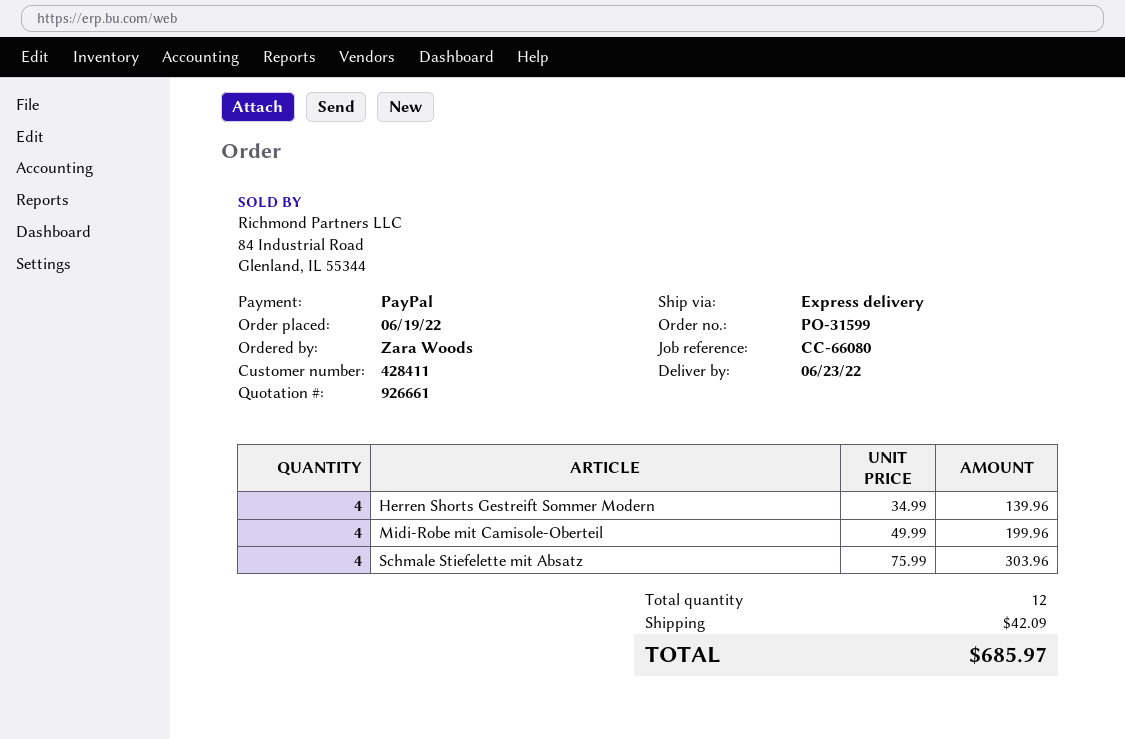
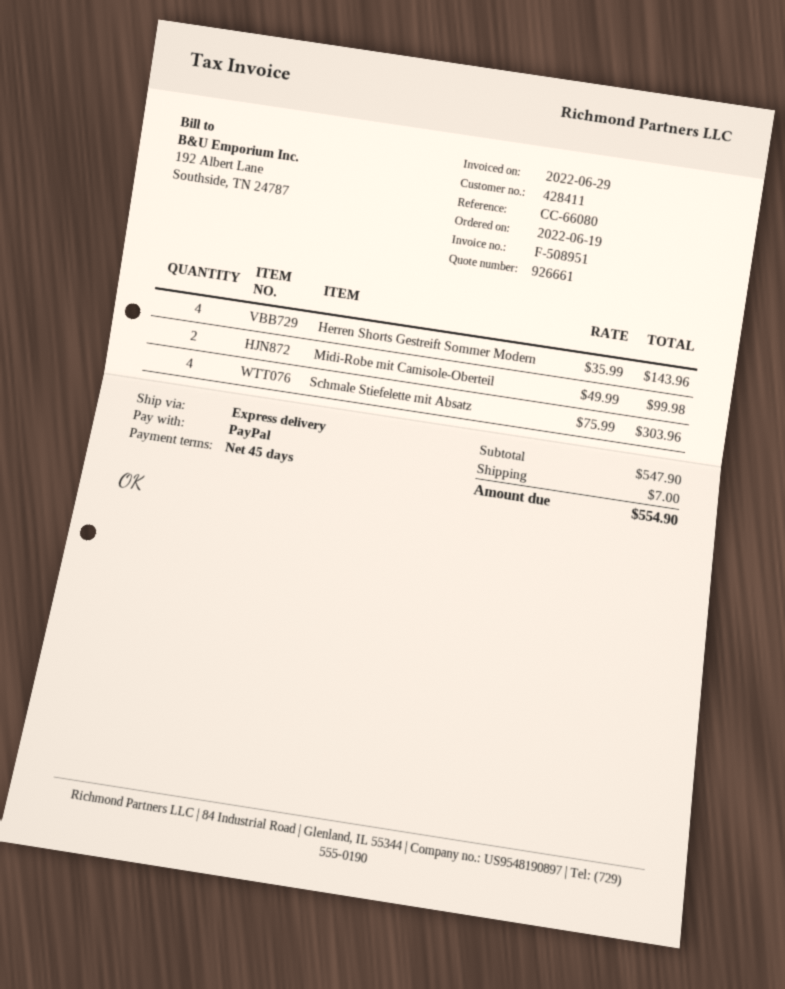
Herren Shorts Gestreift Sommer Modern: 4 x 34.99 = 139.96 -> 4 x 35.99 = 143.96
Midi-Robe mit Camisole-Oberteil: 4 x 49.99 = 199.96 -> 2 x 49.99 = 99.98
shipping: 42.09 -> 7.00
total: 685.97 -> 554.90

